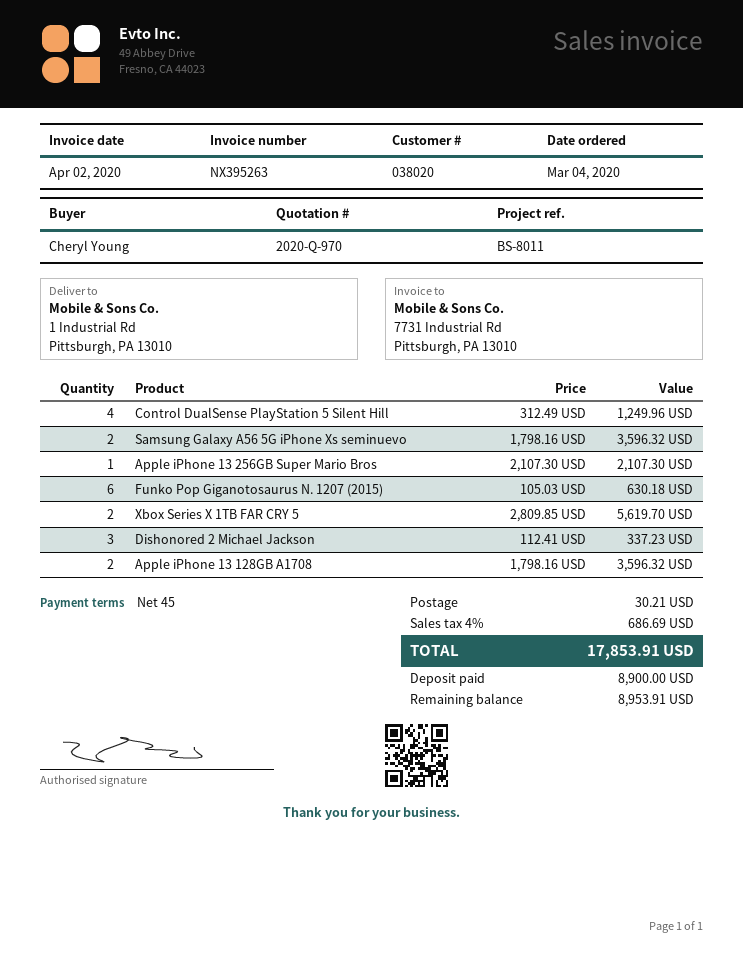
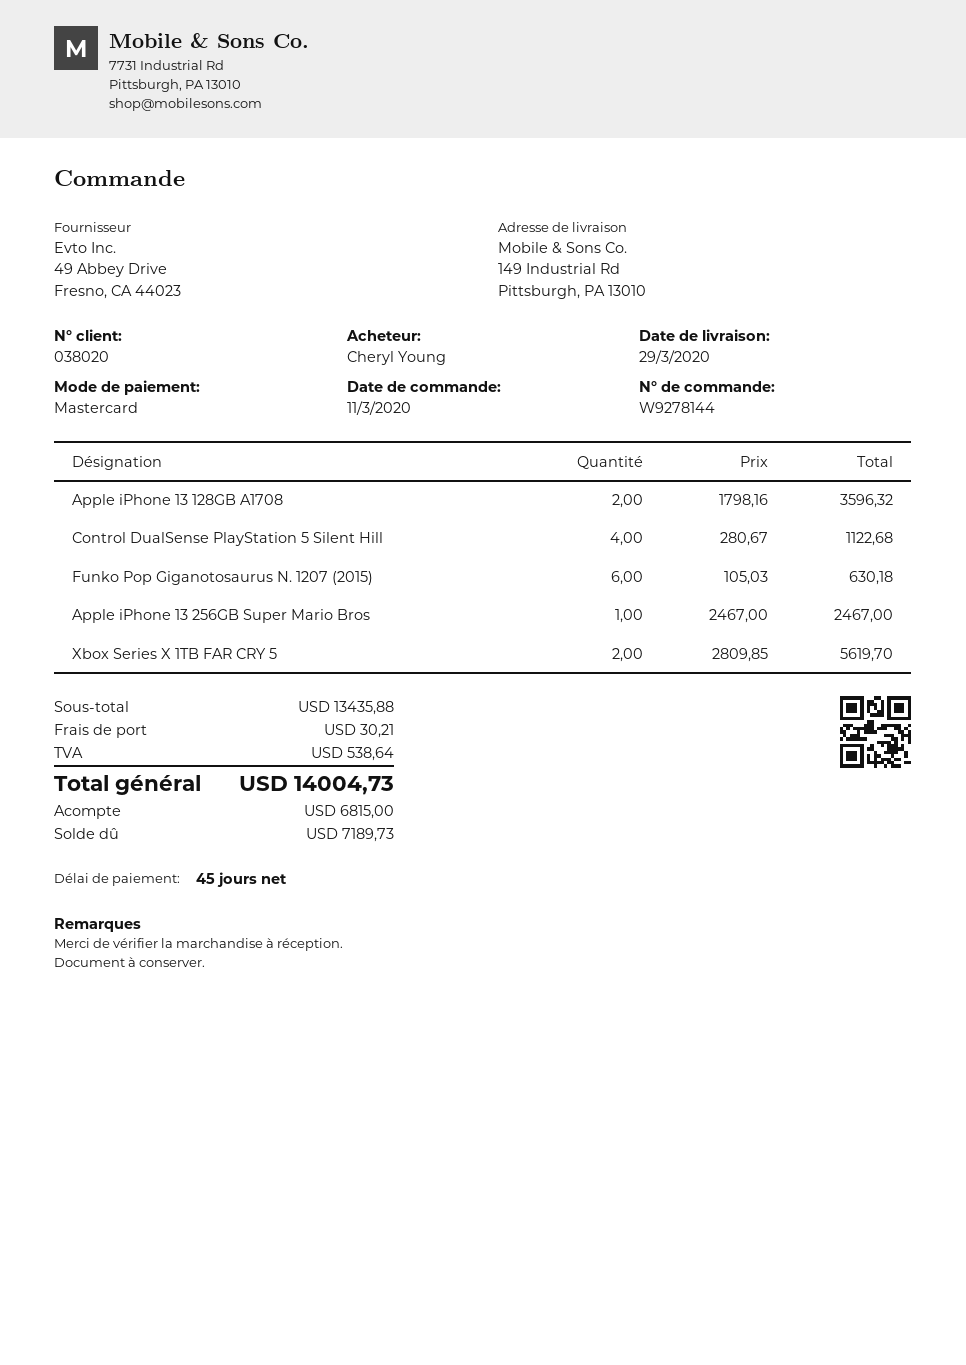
order date: 2020-03-04 -> 2020-03-11
ship to: 1 Industrial Rd, Pittsburgh, PA 13010 -> 149 Industrial Rd, Pittsburgh, PA 13010
Control DualSense PlayStation 5 Silent Hill: 4 x 312.49 = 1249.96 -> 4 x 280.67 = 1122.68
Samsung Galaxy A56 5G iPhone Xs seminuevo: 2 x 1798.16 = 3596.32 -> none
Apple iPhone 13 256GB Super Mario Bros: 1 x 2107.30 = 2107.30 -> 1 x 2467.00 = 2467.00
Dishonored 2 Michael Jackson: 3 x 112.41 = 337.23 -> none
tax: 686.69 -> 538.64
total: 17853.91 -> 14004.73
deposit: 8900.00 -> 6815.00
balance: 8953.91 -> 7189.73

